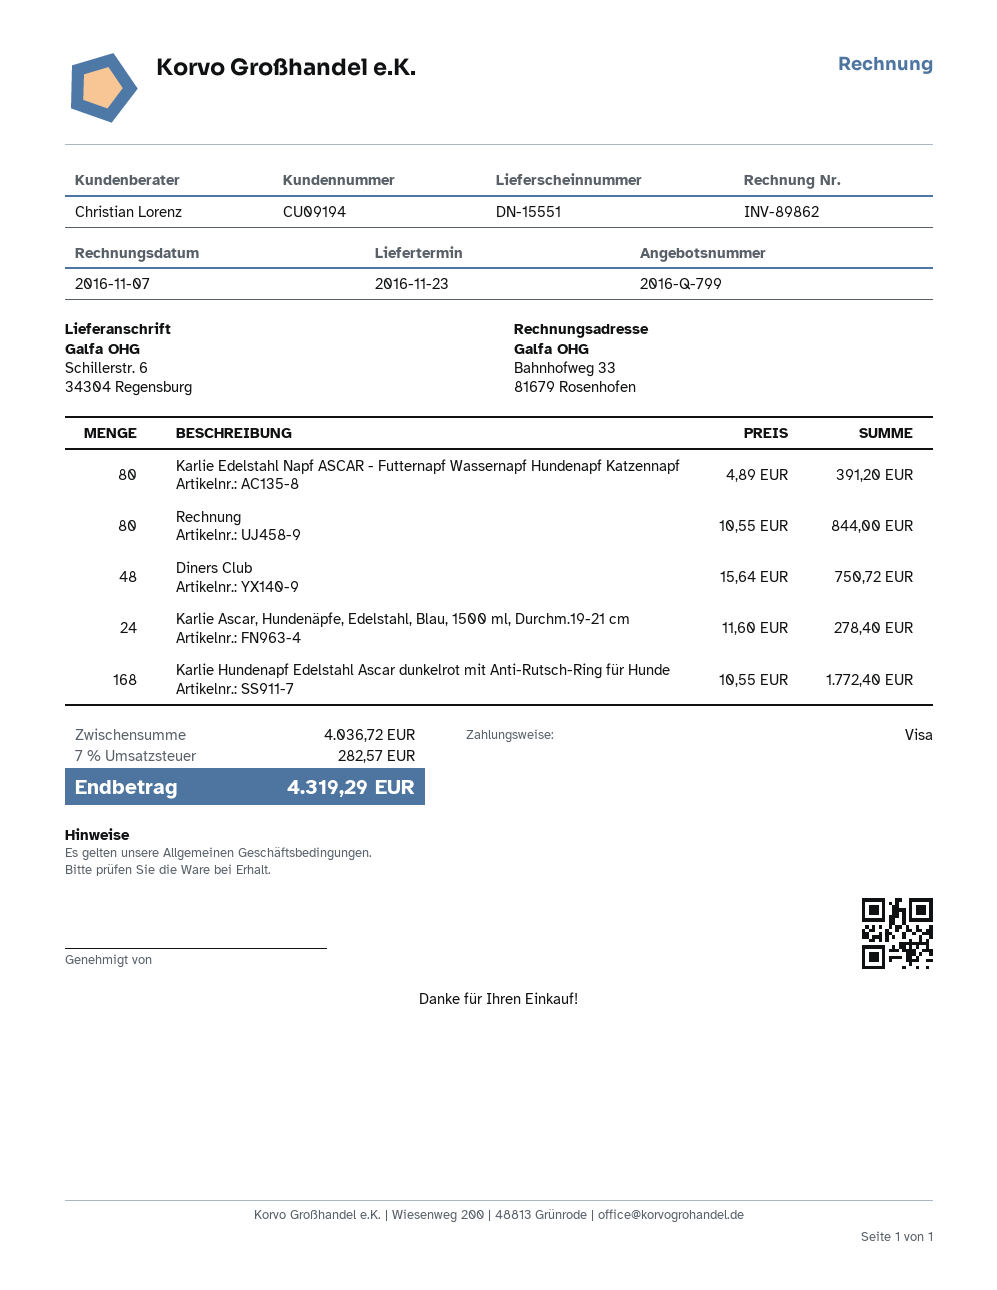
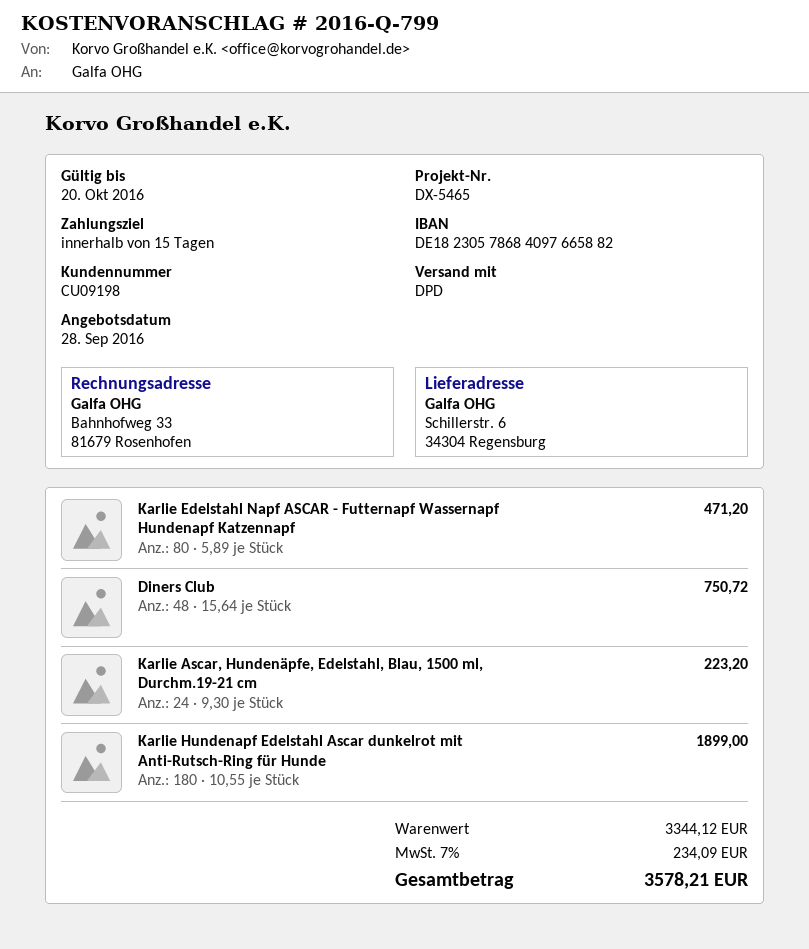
customer number: CU09194 -> CU09198
Karlie Edelstahl Napf ASCAR - Futternapf Wassernapf Hundenapf Katzennapf: 80 x 4.89 = 391.20 -> 80 x 5.89 = 471.20
Rechnung: 80 x 10.55 = 844.00 -> none
Karlie Ascar, Hundenäpfe, Edelstahl, Blau, 1500 ml, Durchm.19-21 cm: 24 x 11.60 = 278.40 -> 24 x 9.30 = 223.20
Karlie Hundenapf Edelstahl Ascar dunkelrot mit Anti-Rutsch-Ring für Hunde: 168 x 10.55 = 1772.40 -> 180 x 10.55 = 1899.00
subtotal: 4036.72 -> 3344.12
tax: 7% = 282.57 -> 7% = 234.09
total: 4319.29 -> 3578.21

